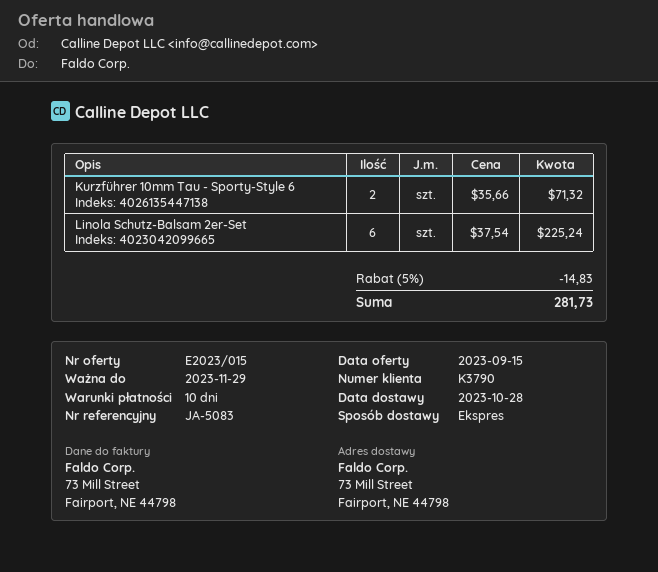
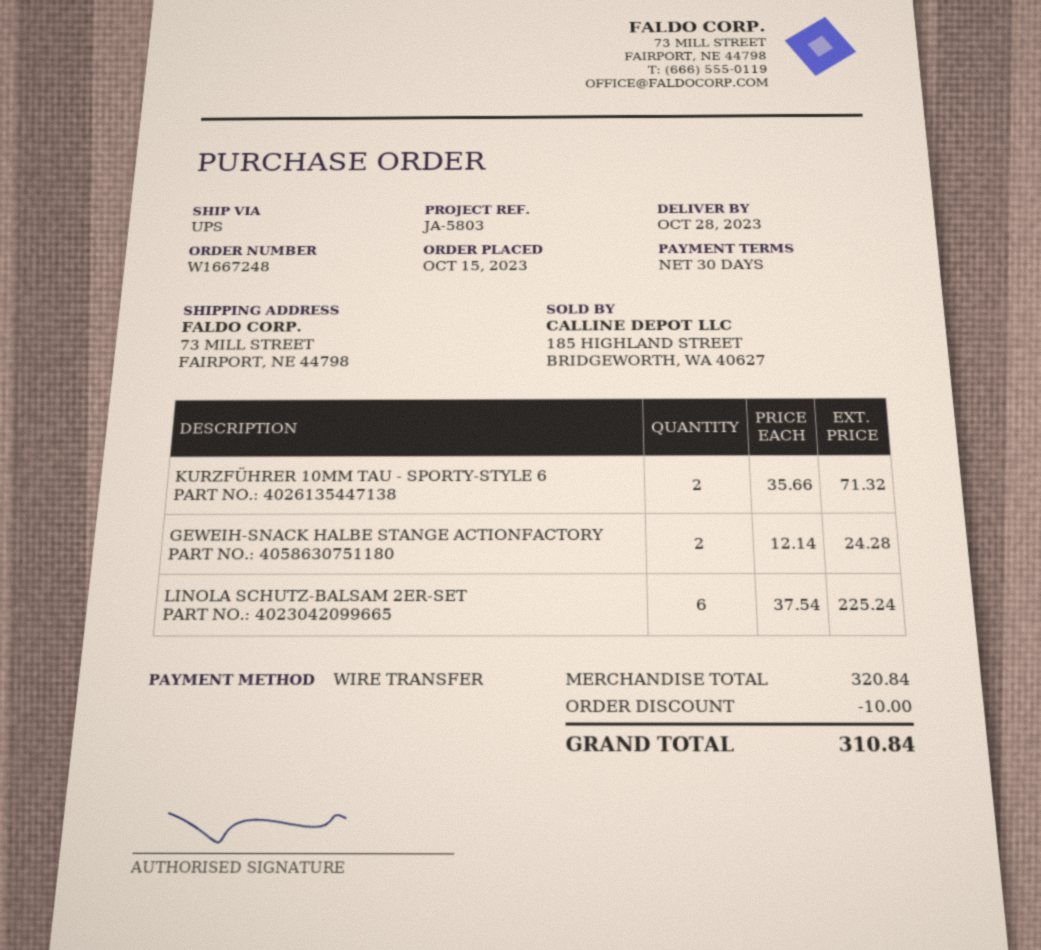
payment terms: 10 days -> 30 days
reference: JA-5083 -> JA-5803
shipping method: express -> UPS
GEWEIH-SNACK HALBE STANGE ACTIONFACTORY: none -> 2 x 12.14 = 24.28
discount: 14.83 -> 10.00
total: 281.73 -> 310.84

